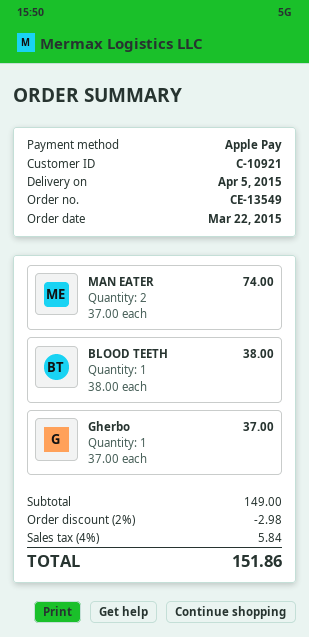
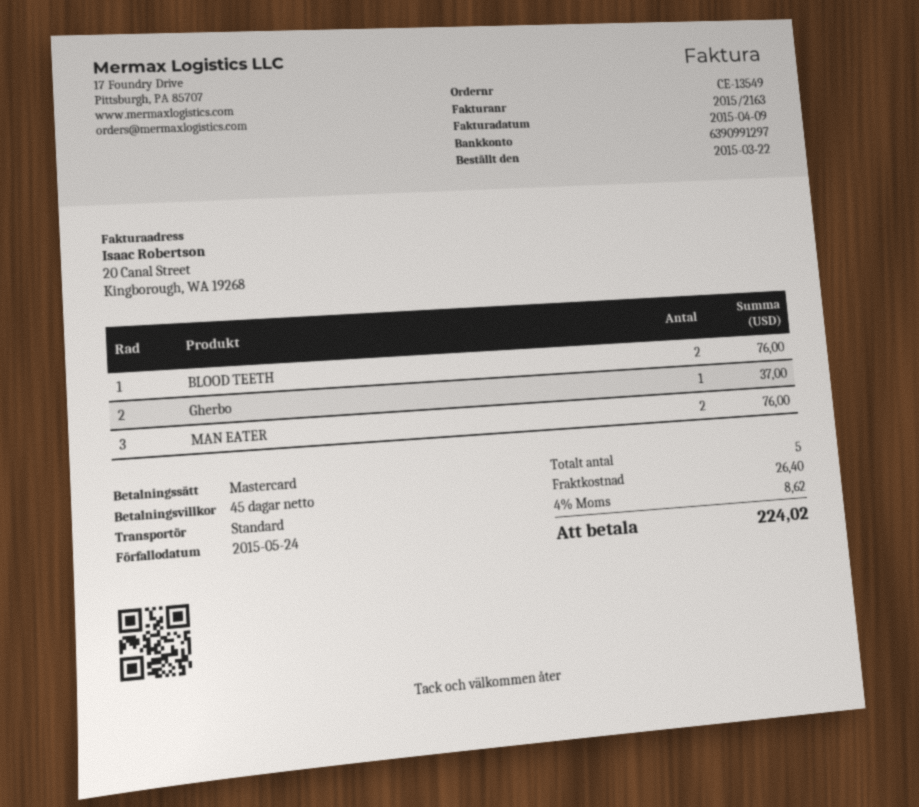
payment method: Apple Pay -> Mastercard
MAN EATER: 2 for 74.00 -> 2 for 76.00
BLOOD TEETH: 1 for 38.00 -> 2 for 76.00
discount: 2% = 2.98 -> none
shipping: none -> 26.40
tax: 4% = 5.84 -> 4% = 8.62
total: 151.86 -> 224.02

